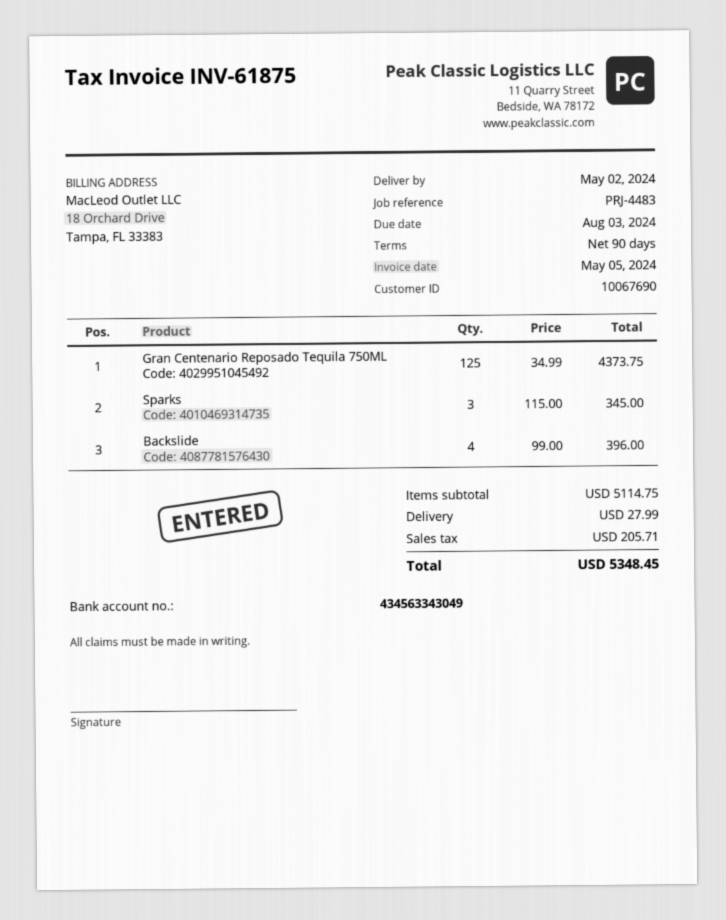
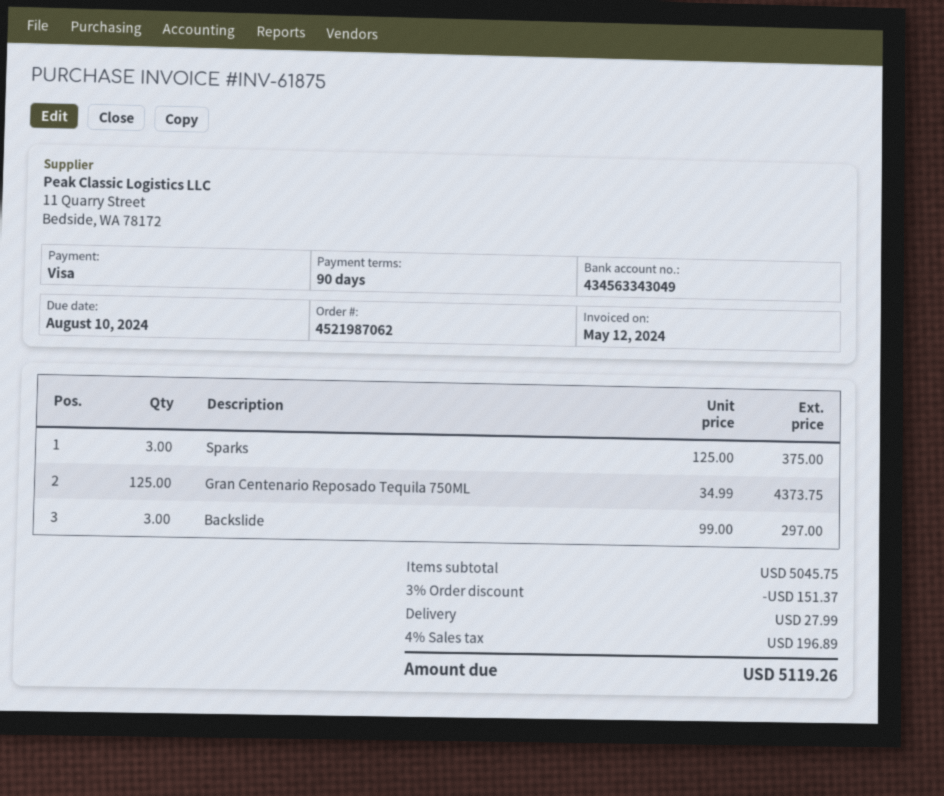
invoice date: 2024-05-05 -> 2024-05-12
due date: 2024-08-03 -> 2024-08-10
Sparks: 3 x 115.00 = 345.00 -> 3 x 125.00 = 375.00
Backslide: 4 x 99.00 = 396.00 -> 3 x 99.00 = 297.00
subtotal: 5114.75 -> 5045.75
discount: none -> 3% = 151.37
tax: 205.71 -> 196.89
total: 5348.45 -> 5119.26

